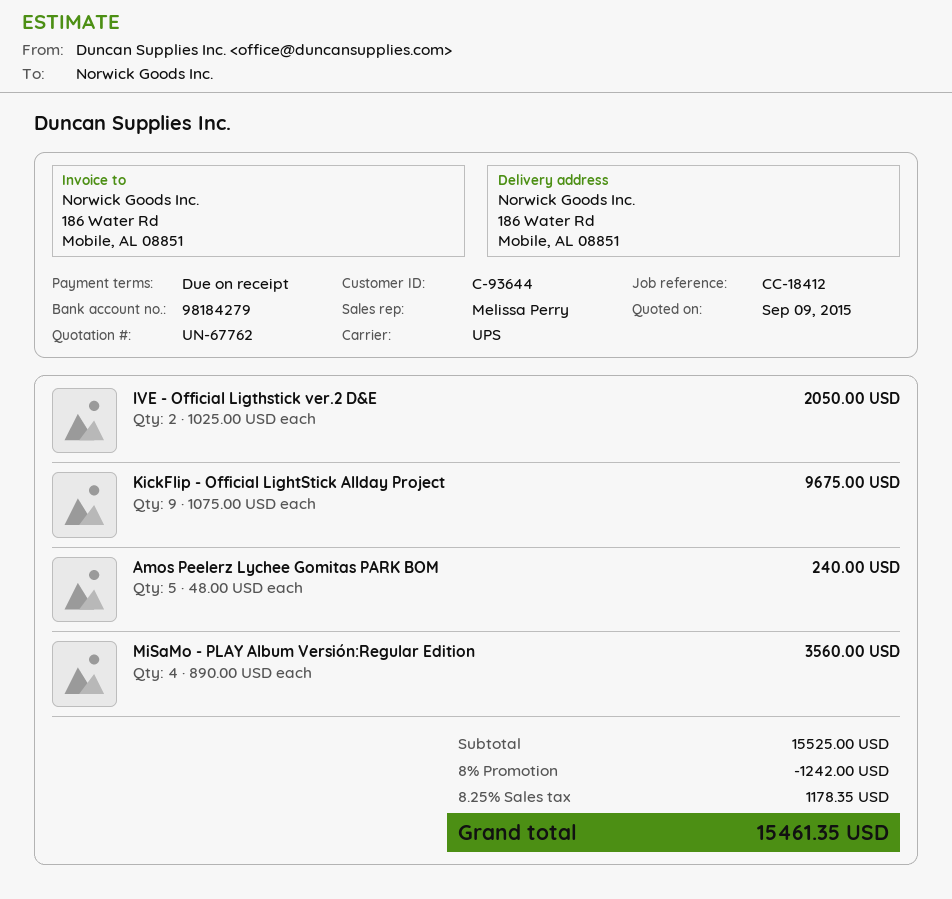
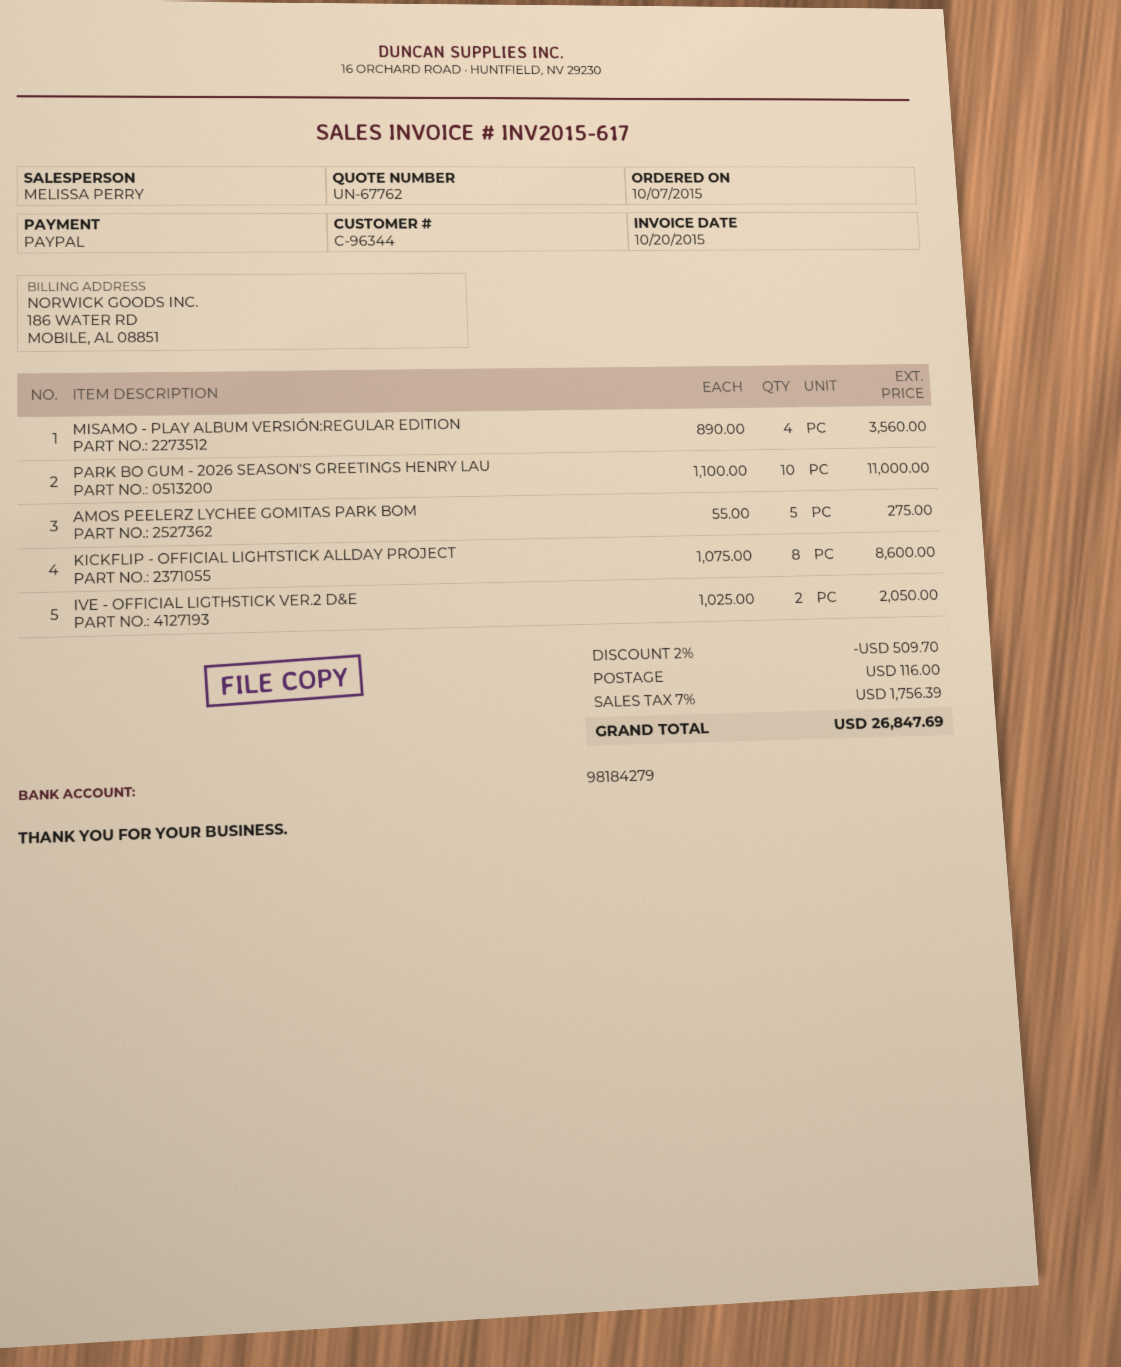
customer number: C-93644 -> C-96344
KickFlip - Official LightStick Allday Project: 9 x 1075.00 = 9675.00 -> 8 x 1075.00 = 8600.00
Amos Peelerz Lychee Gomitas PARK BOM: 5 x 48.00 = 240.00 -> 5 x 55.00 = 275.00
PARK BO GUM - 2026 SEASON'S GREETINGS HENRY LAU: none -> 10 x 1100.00 = 11000.00
discount: 8% = 1242.00 -> 2% = 509.70
shipping: none -> 116.00
tax: 8.25% = 1178.35 -> 7% = 1756.39
total: 15461.35 -> 26847.69

